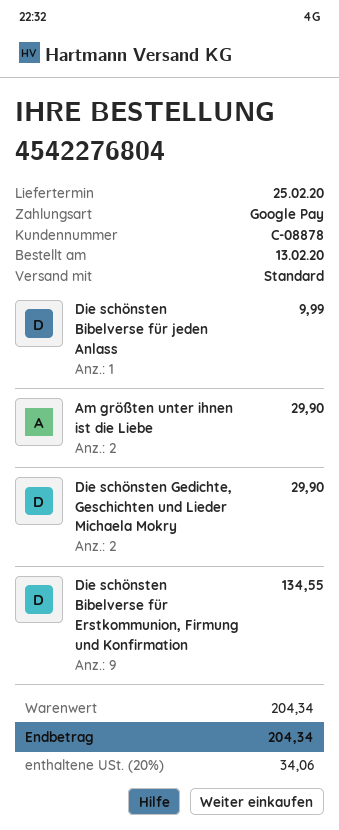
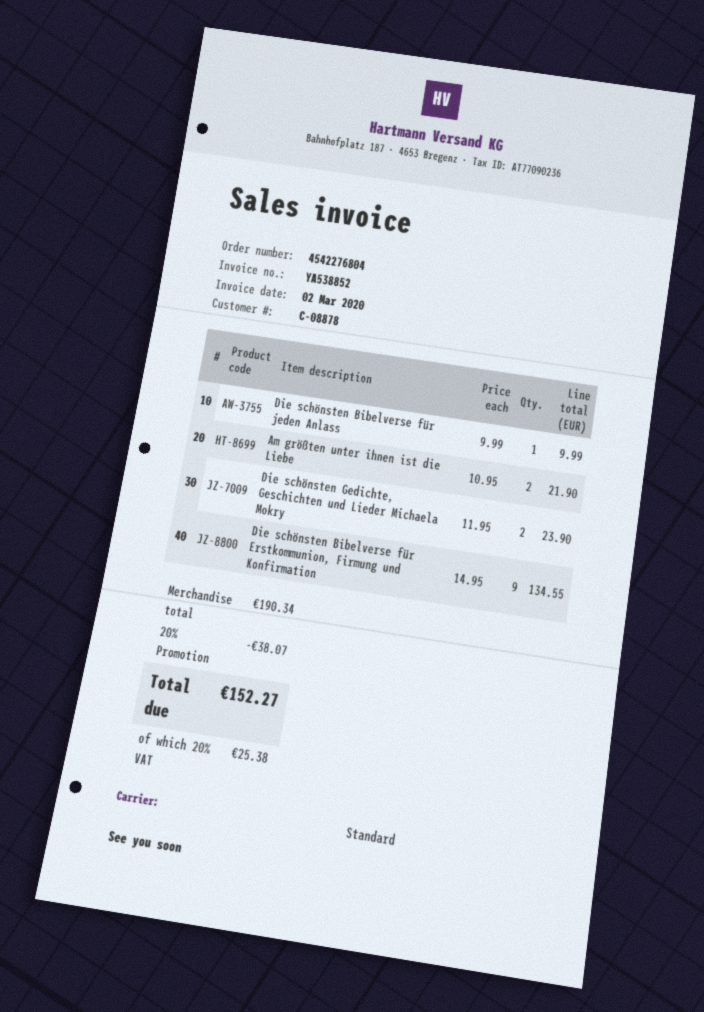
Am größten unter ihnen ist die Liebe: 2 for 29.90 -> 2 for 21.90
Die schönsten Gedichte, Geschichten und Lieder Michaela Mokry: 2 for 29.90 -> 2 for 23.90
subtotal: 204.34 -> 190.34
discount: none -> 20% = 38.07
tax: 20% = 34.06 -> 20% = 25.38
total: 204.34 -> 152.27

